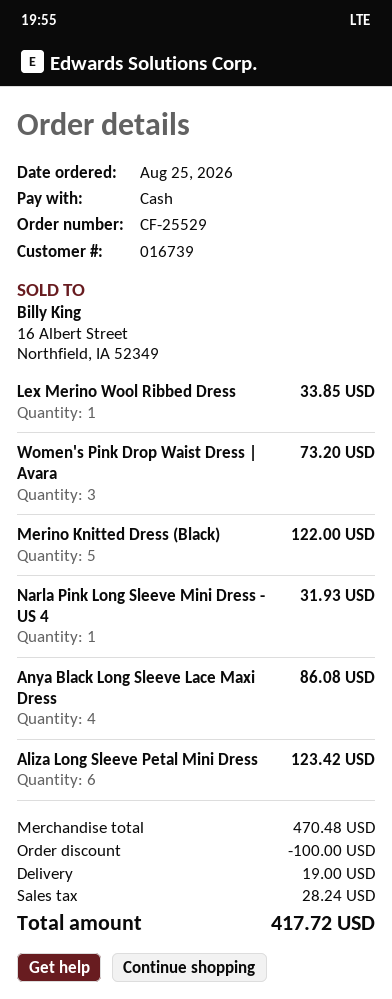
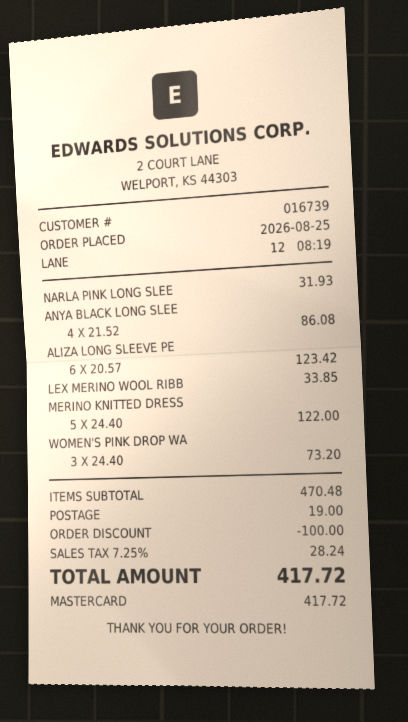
payment method: cash -> Mastercard

